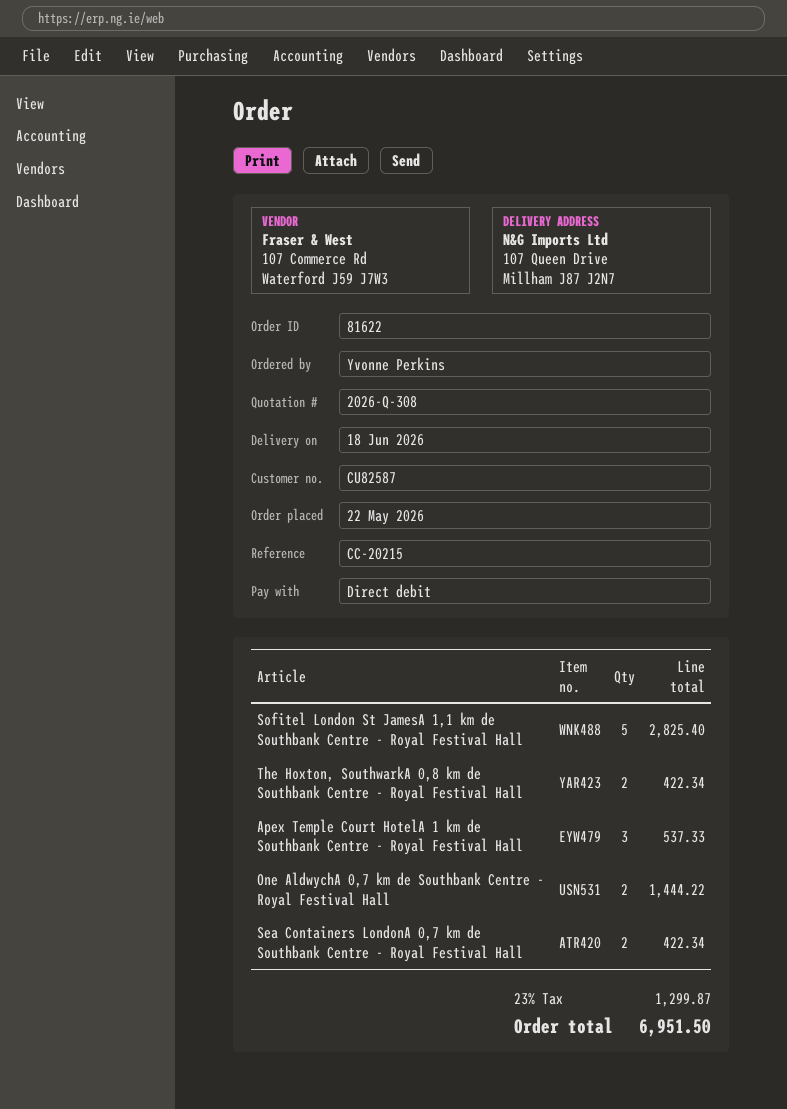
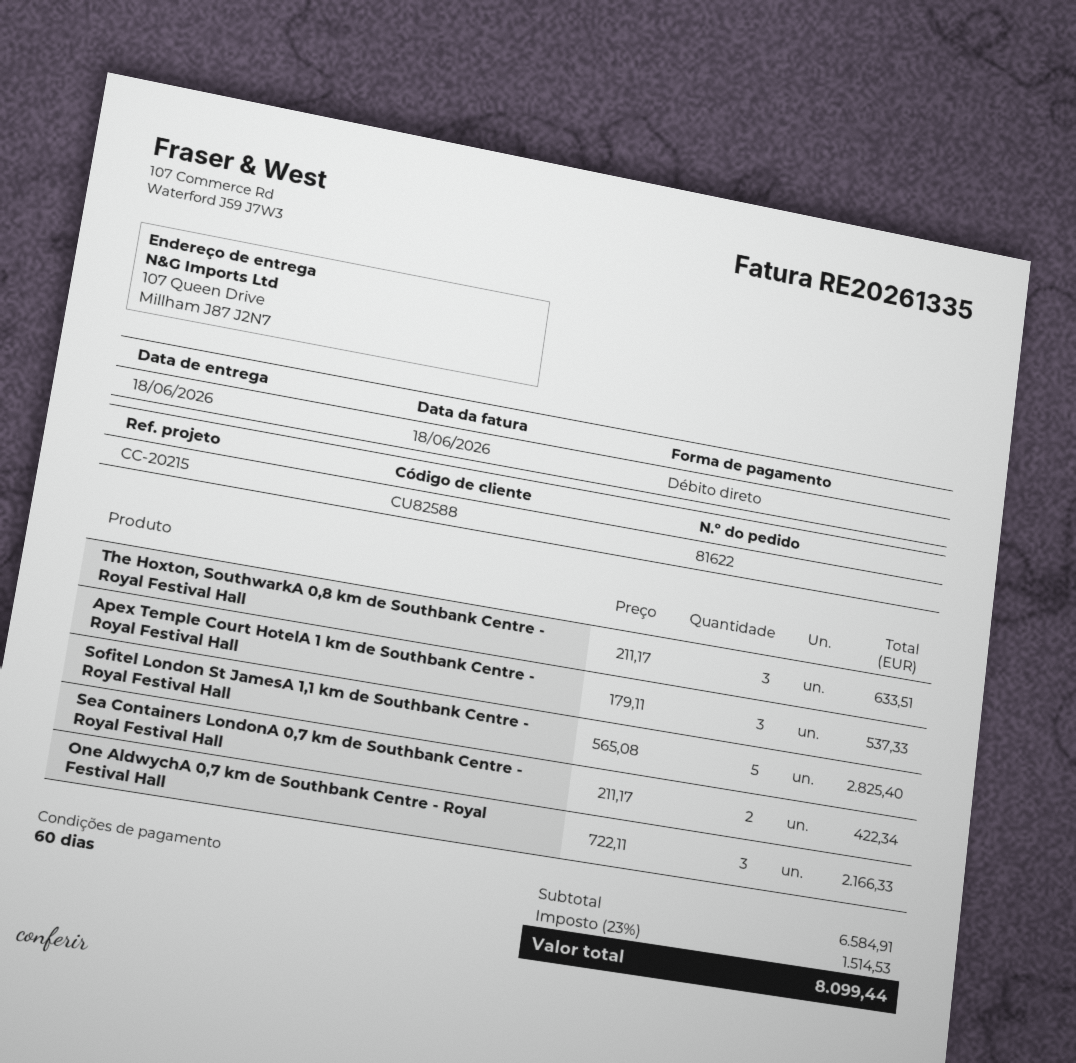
customer number: CU82587 -> CU82588
The Hoxton, SouthwarkA 0,8 km de Southbank Centre - Royal Festival Hall: 2 for 422.34 -> 3 for 633.51
One AldwychA 0,7 km de Southbank Centre - Royal Festival Hall: 2 for 1444.22 -> 3 for 2166.33
tax: 23% = 1299.87 -> 23% = 1514.53
total: 6951.50 -> 8099.44

